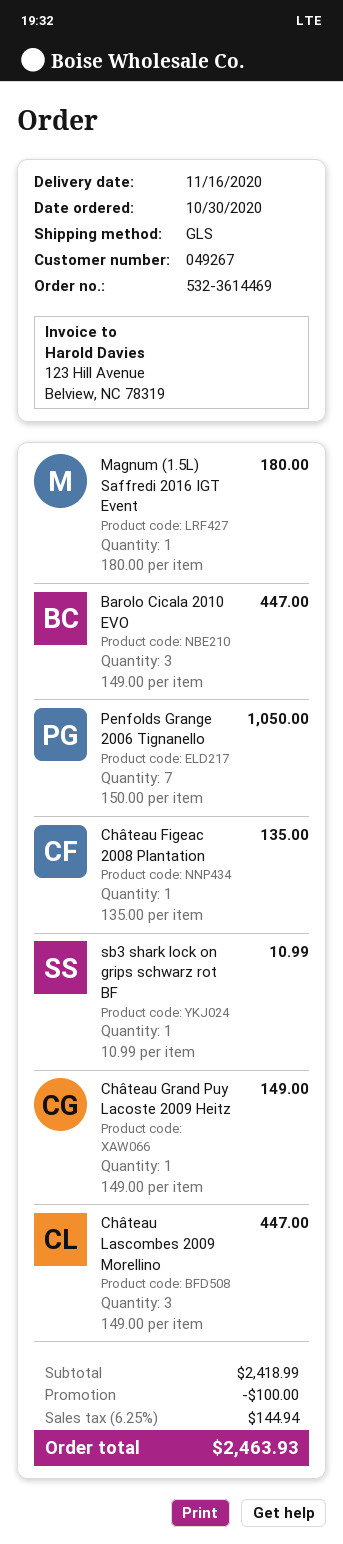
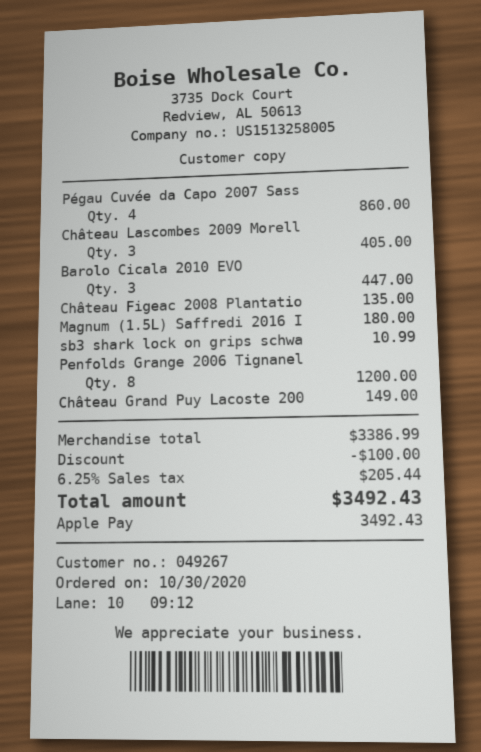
Penfolds Grange 2006 Tignanello: 7 for 1050.00 -> 8 for 1200.00
Château Lascombes 2009 Morellino: 3 for 447.00 -> 3 for 405.00
Pégau Cuvée da Capo 2007 Sass: none -> 4 for 860.00
subtotal: 2418.99 -> 3386.99
tax: 6.25% = 144.94 -> 6.25% = 205.44
total: 2463.93 -> 3492.43

